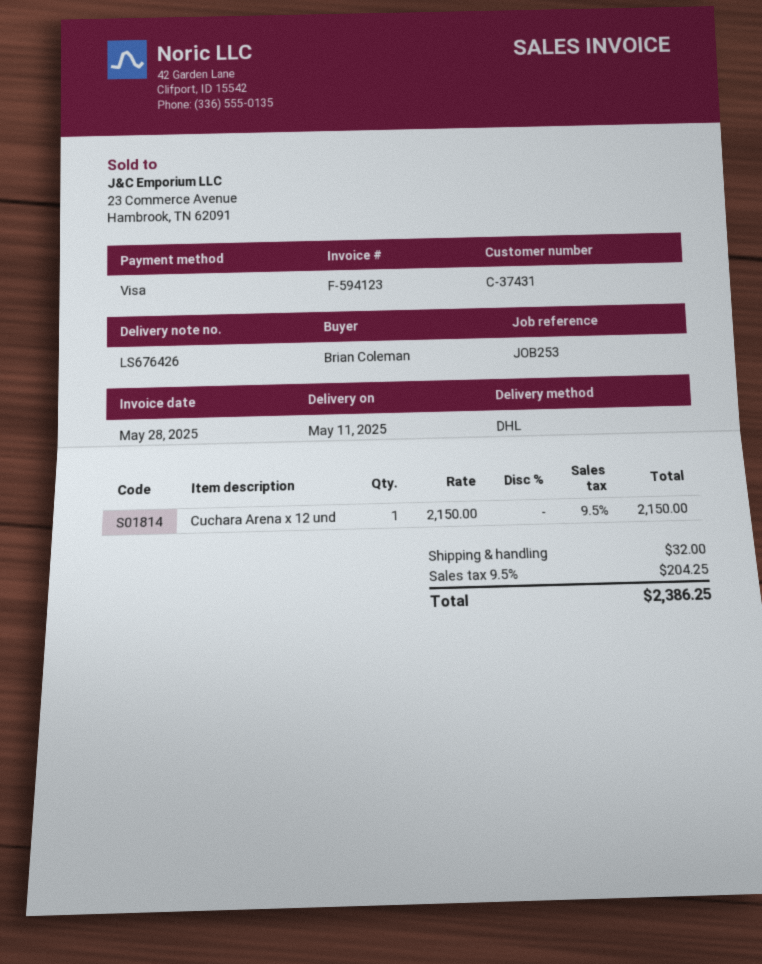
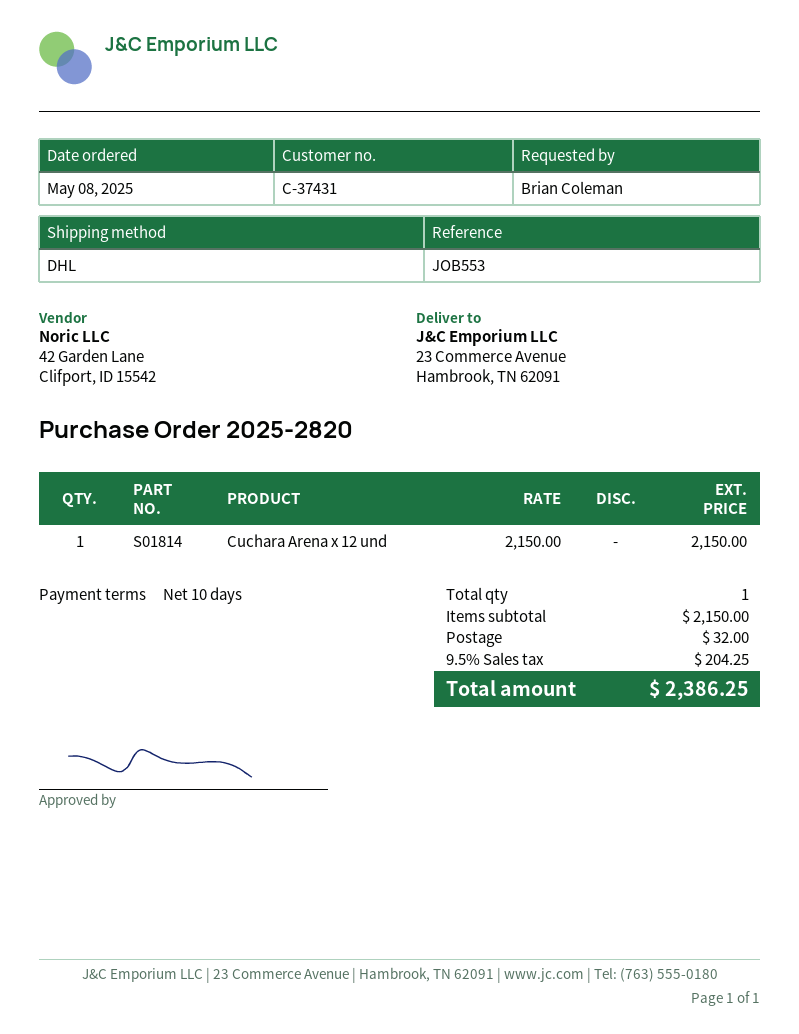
reference: JOB253 -> JOB553

